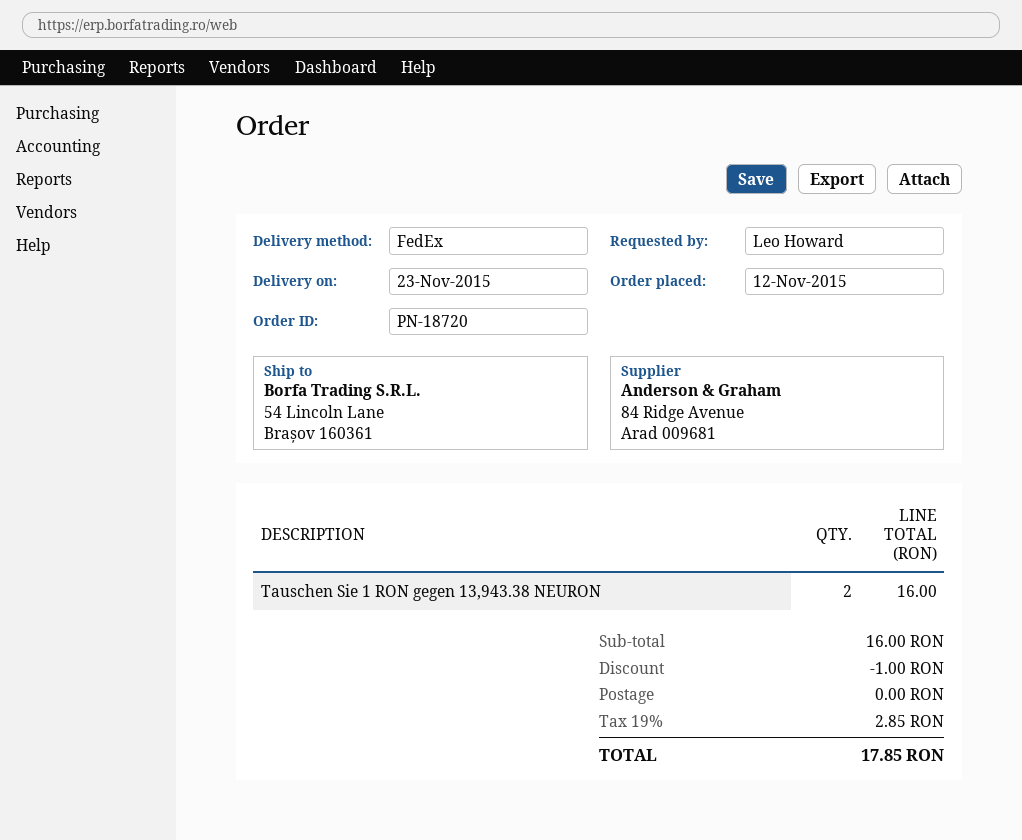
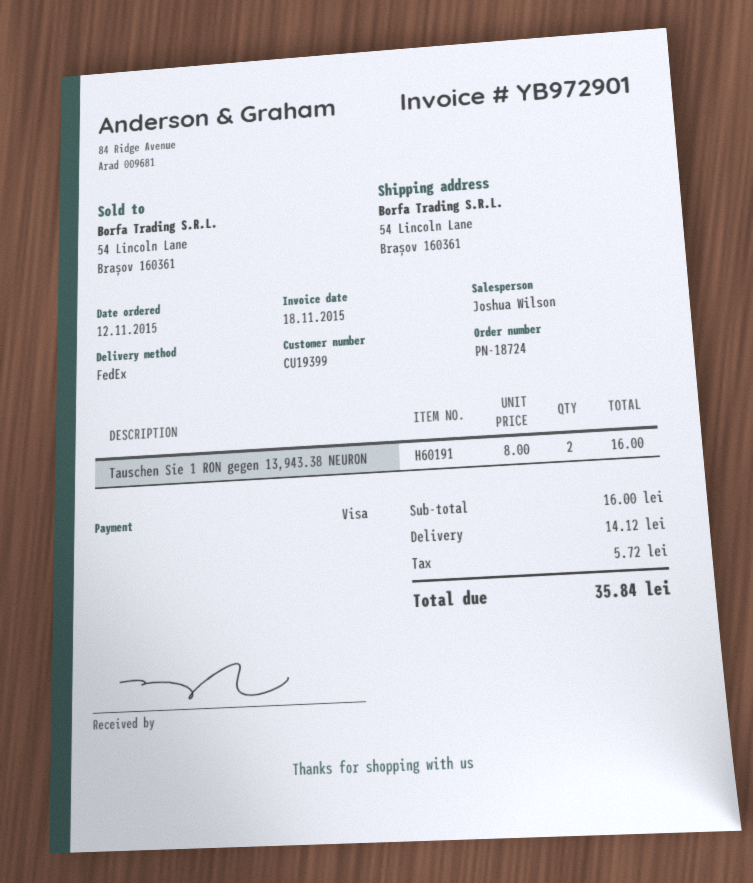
order number: PN-18720 -> PN-18724
discount: 1.00 -> none
shipping: 0.00 -> 14.12
tax: 2.85 -> 5.72
total: 17.85 -> 35.84

